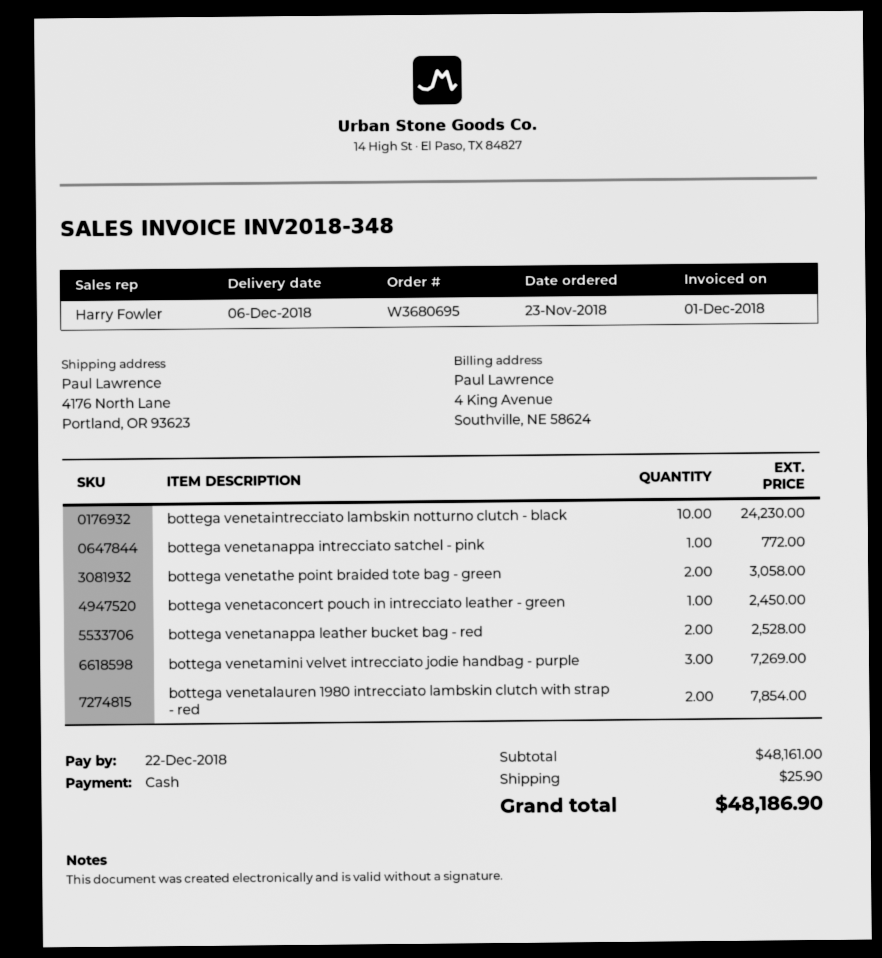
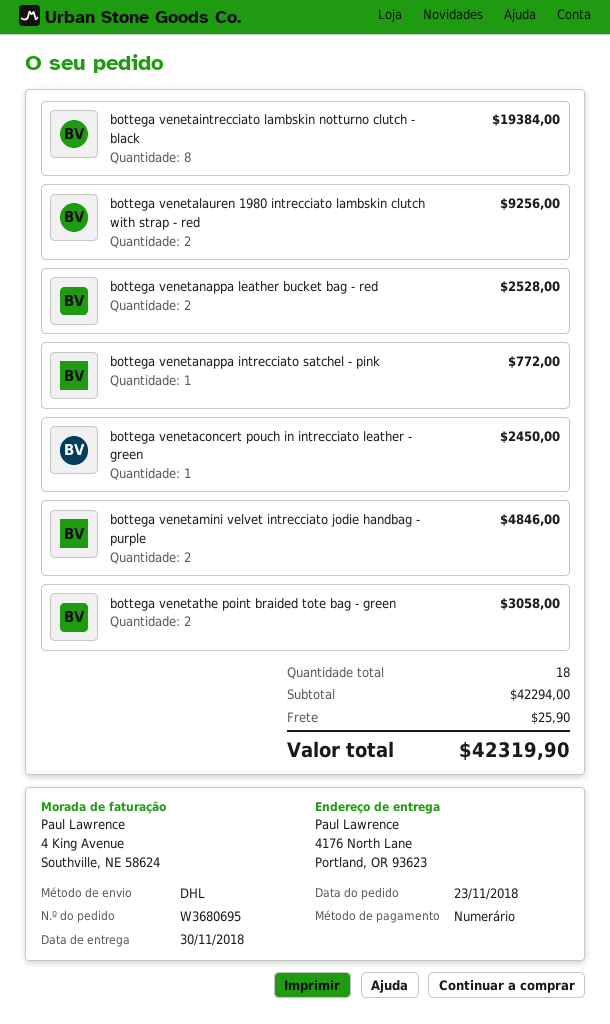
delivery date: 2018-12-06 -> 2018-11-30
bottega venetaintrecciato lambskin notturno clutch - black: 10 for 24230.00 -> 8 for 19384.00
bottega venetamini velvet intrecciato jodie handbag - purple: 3 for 7269.00 -> 2 for 4846.00
bottega venetalauren 1980 intrecciato lambskin clutch with strap - red: 2 for 7854.00 -> 2 for 9256.00
subtotal: 48161.00 -> 42294.00
total: 48186.90 -> 42319.90

